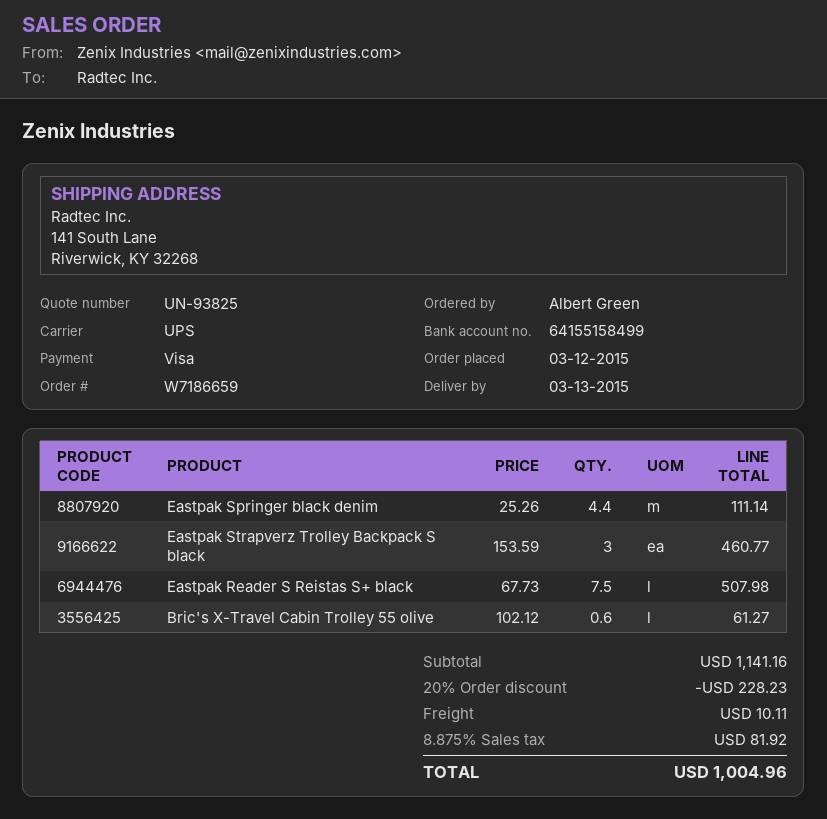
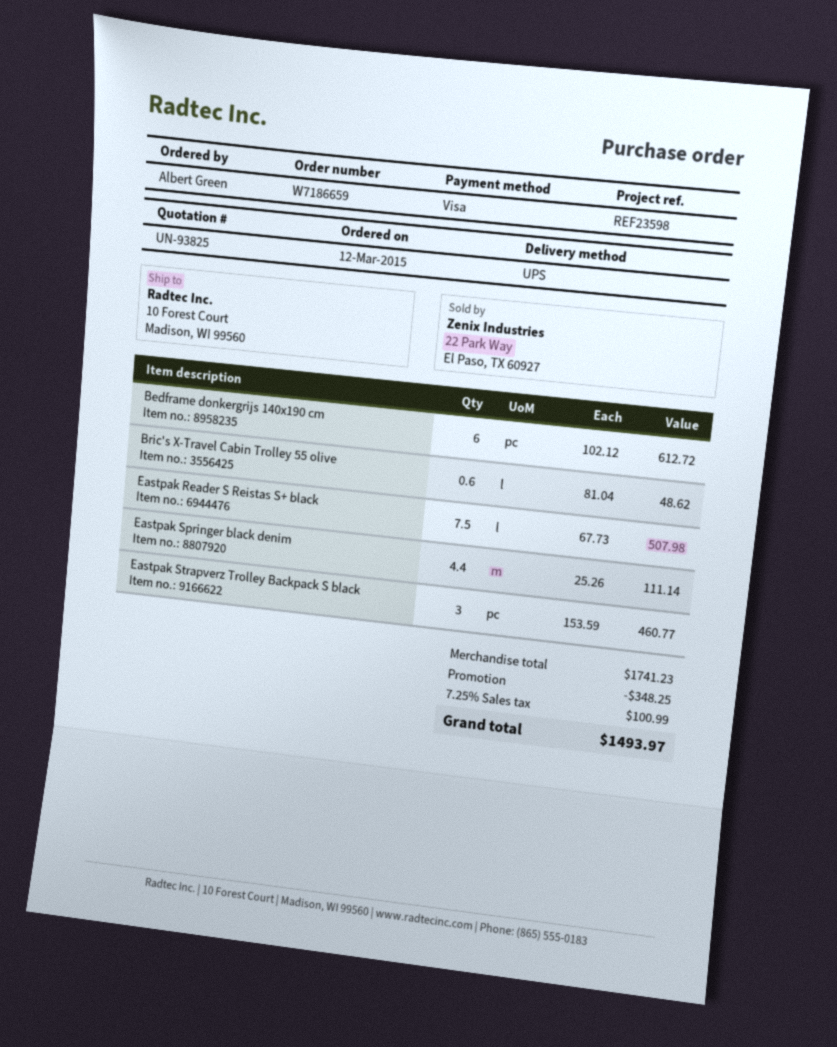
ship to: 141 South Lane, Riverwick, KY 32268 -> 10 Forest Court, Madison, WI 99560
Bric's X-Travel Cabin Trolley 55 olive: 0.6 x 102.12 = 61.27 -> 0.6 x 81.04 = 48.62
Bedframe donkergrijs 140x190 cm: none -> 6 x 102.12 = 612.72
subtotal: 1141.16 -> 1741.23
discount: 228.23 -> 348.25
shipping: 10.11 -> none
tax: 8.875% = 81.92 -> 7.25% = 100.99
total: 1004.96 -> 1493.97

